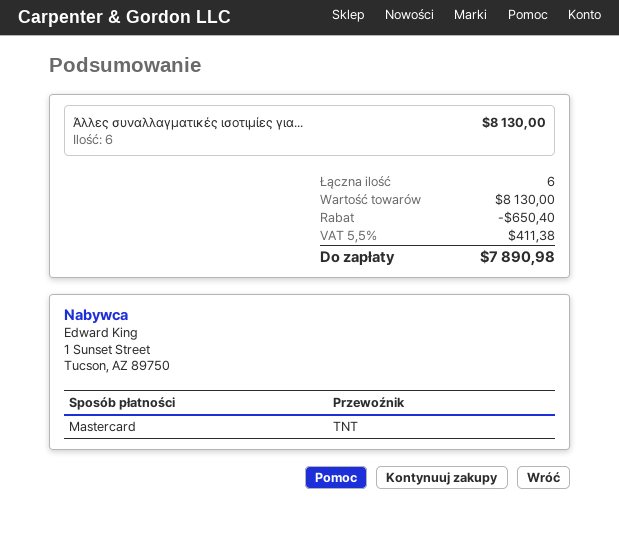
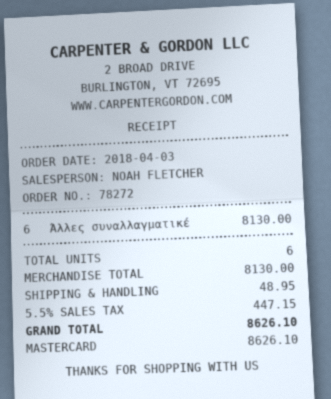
discount: 650.40 -> none
shipping: none -> 48.95
tax: 5.5% = 411.38 -> 5.5% = 447.15
total: 7890.98 -> 8626.10

